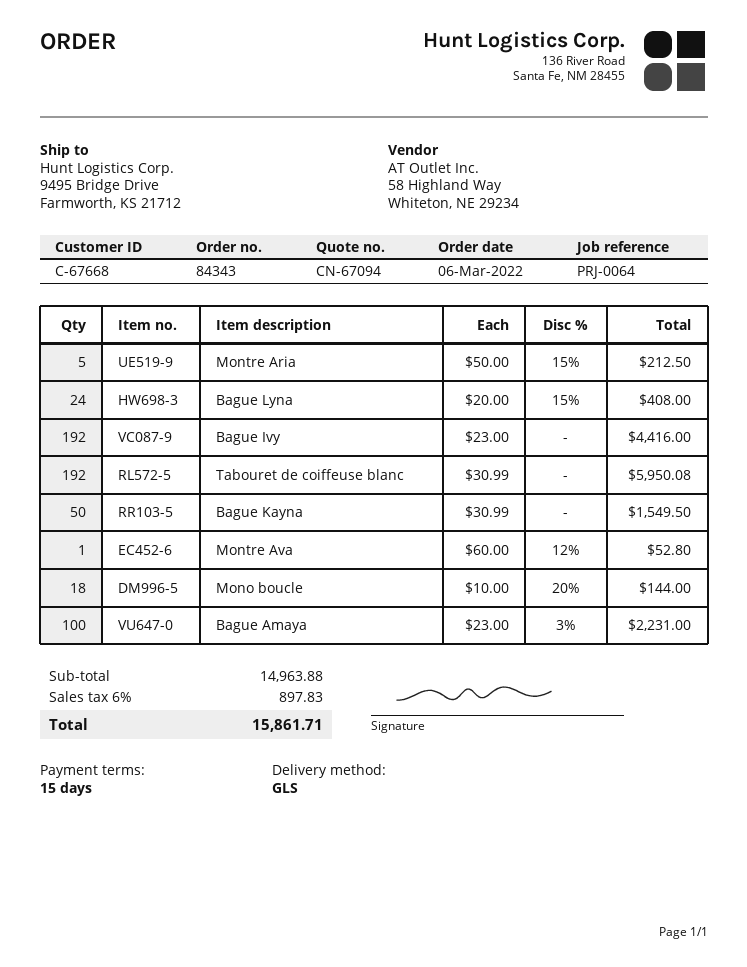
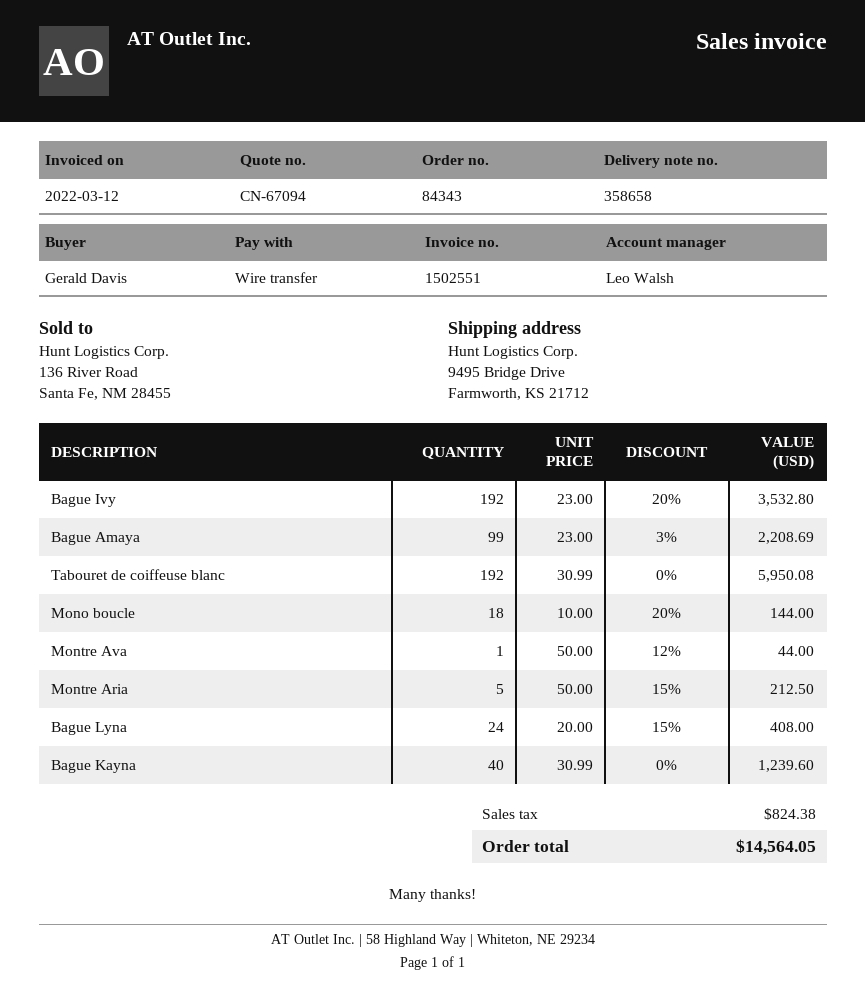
Bague Ivy: 192 x 23.00 = 4416.00 -> 192 x 23.00 - 20% = 3532.80
Bague Kayna: 50 x 30.99 = 1549.50 -> 40 x 30.99 = 1239.60
Montre Ava: 1 x 60.00 - 12% = 52.80 -> 1 x 50.00 - 12% = 44.00
Bague Amaya: 100 x 23.00 - 3% = 2231.00 -> 99 x 23.00 - 3% = 2208.69
tax: 897.83 -> 824.38
total: 15861.71 -> 14564.05

